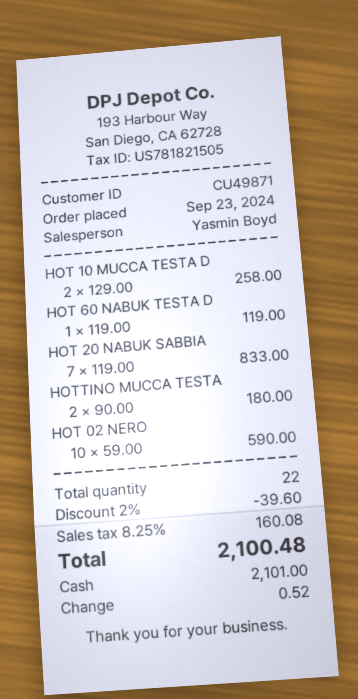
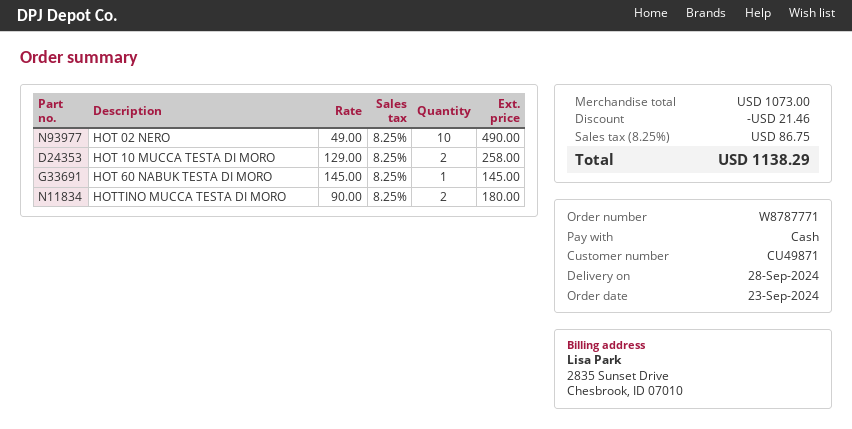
HOT 60 NABUK TESTA D: 1 x 119.00 = 119.00 -> 1 x 145.00 = 145.00
HOT 20 NABUK SABBIA: 7 x 119.00 = 833.00 -> none
HOT 02 NERO: 10 x 59.00 = 590.00 -> 10 x 49.00 = 490.00
discount: 39.60 -> 21.46
tax: 8.25% = 160.08 -> 8.25% = 86.75
total: 2100.48 -> 1138.29

